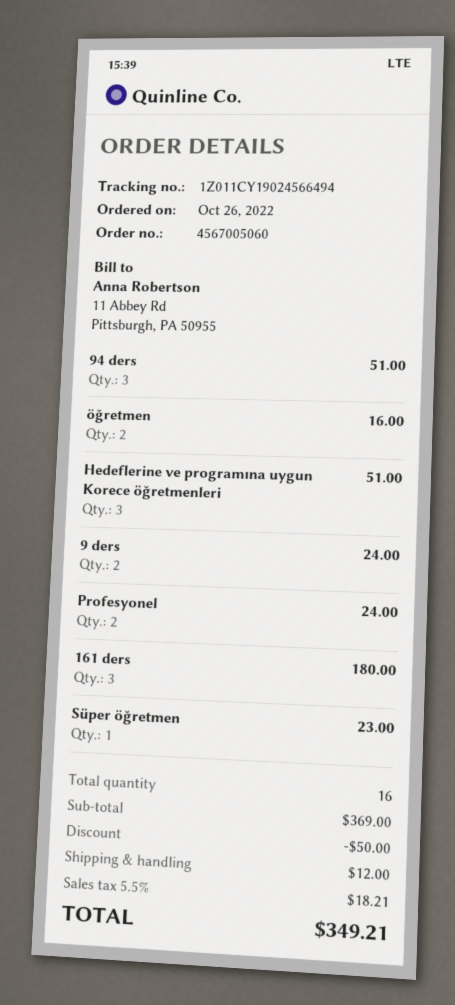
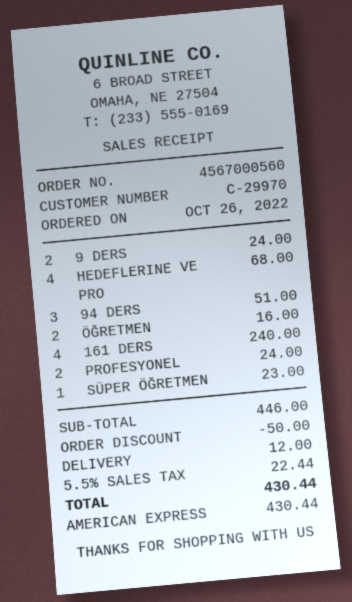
order number: 4567005060 -> 4567000560
Hedeflerine ve programına uygun Korece öğretmenleri: 3 for 51.00 -> 4 for 68.00
161 ders: 3 for 180.00 -> 4 for 240.00
subtotal: 369.00 -> 446.00
tax: 5.5% = 18.21 -> 5.5% = 22.44
total: 349.21 -> 430.44

